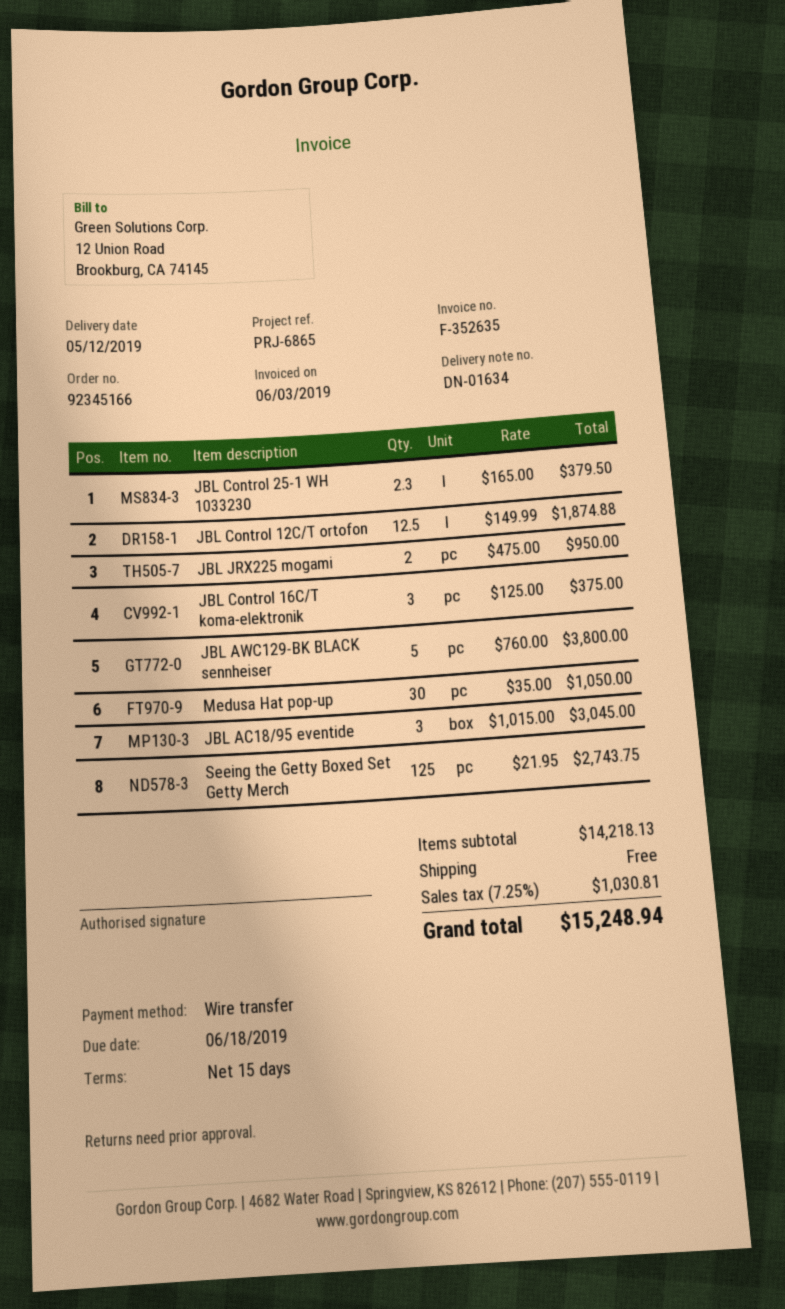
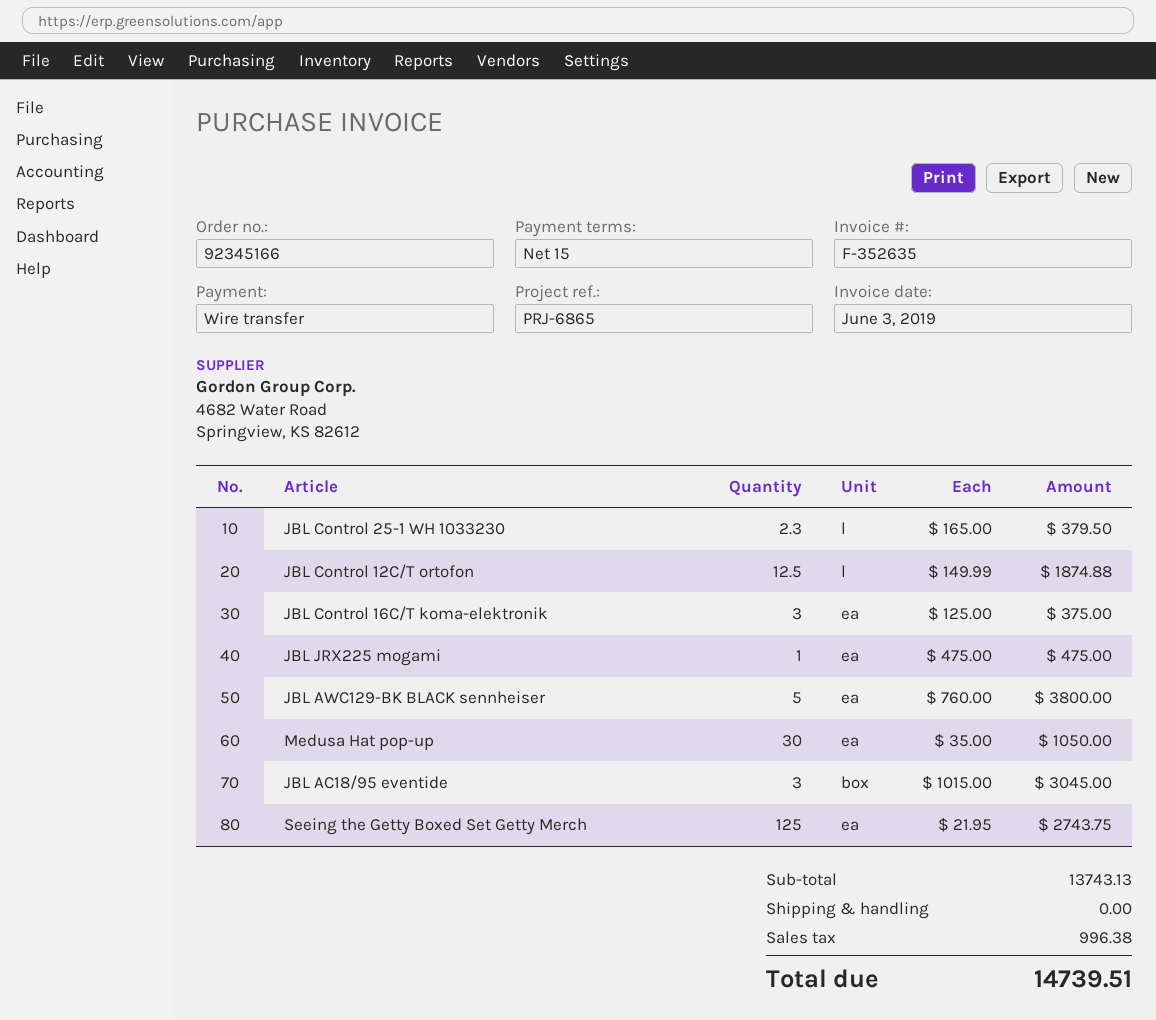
JBL JRX225 mogami: 2 x 475.00 = 950.00 -> 1 x 475.00 = 475.00
subtotal: 14218.13 -> 13743.13
tax: 1030.81 -> 996.38
total: 15248.94 -> 14739.51

